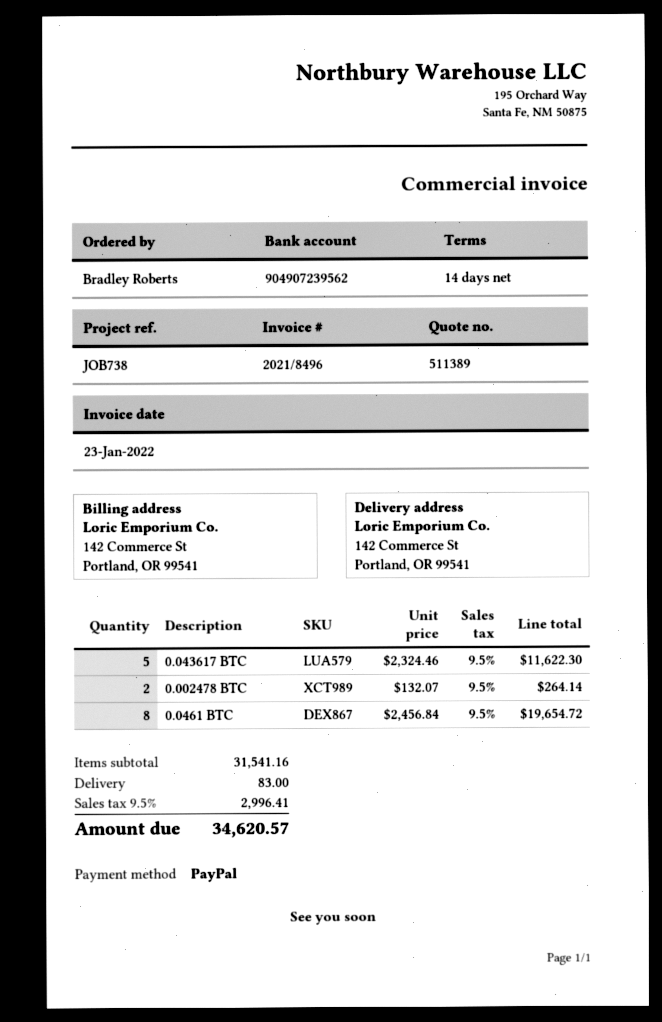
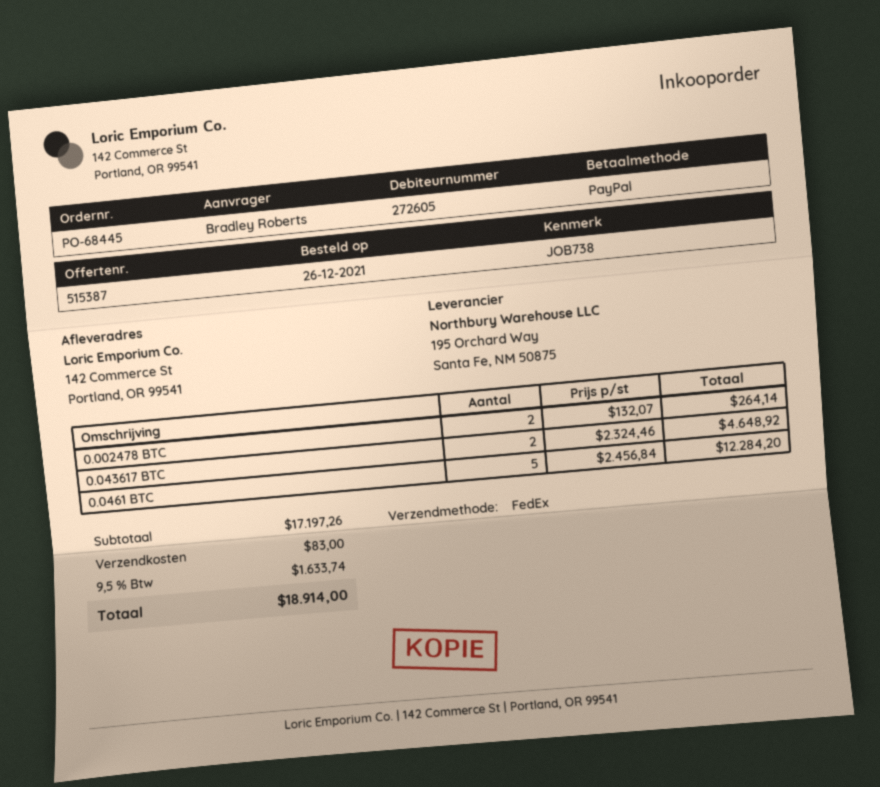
quote number: 511389 -> 515387
0.043617 BTC: 5 x 2324.46 = 11622.30 -> 2 x 2324.46 = 4648.92
0.0461 BTC: 8 x 2456.84 = 19654.72 -> 5 x 2456.84 = 12284.20
subtotal: 31541.16 -> 17197.26
tax: 9.5% = 2996.41 -> 9.5% = 1633.74
total: 34620.57 -> 18914.00

